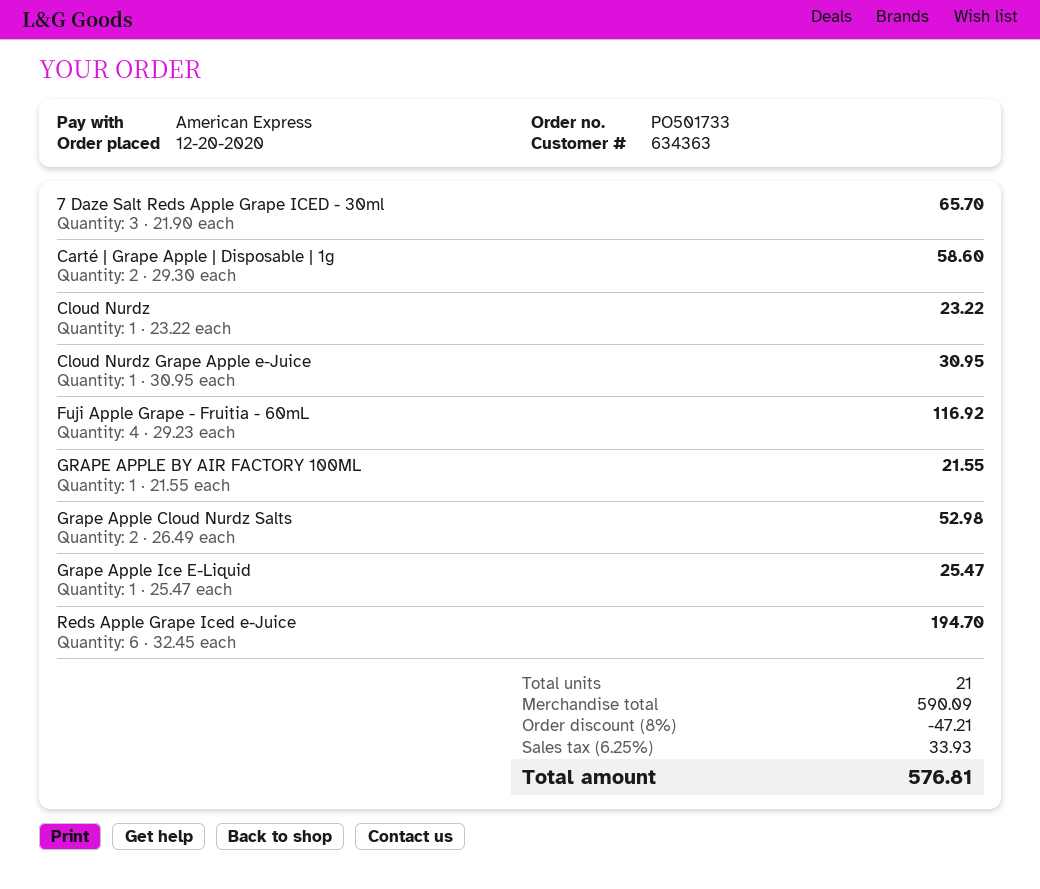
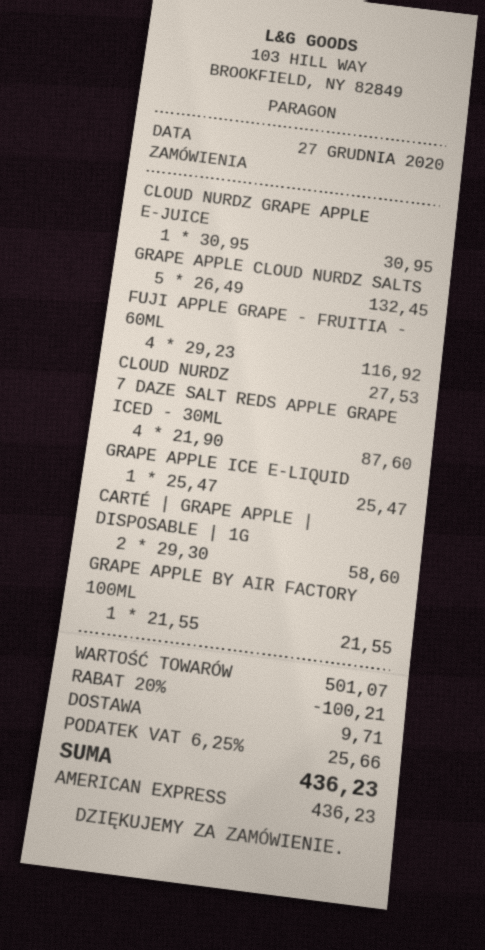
order date: 2020-12-20 -> 2020-12-27
7 Daze Salt Reds Apple Grape ICED - 30ml: 3 x 21.90 = 65.70 -> 4 x 21.90 = 87.60
Cloud Nurdz: 1 x 23.22 = 23.22 -> 1 x 27.53 = 27.53
Grape Apple Cloud Nurdz Salts: 2 x 26.49 = 52.98 -> 5 x 26.49 = 132.45
Reds Apple Grape Iced e-Juice: 6 x 32.45 = 194.70 -> none
subtotal: 590.09 -> 501.07
discount: 8% = 47.21 -> 20% = 100.21
shipping: none -> 9.71
tax: 6.25% = 33.93 -> 6.25% = 25.66
total: 576.81 -> 436.23

